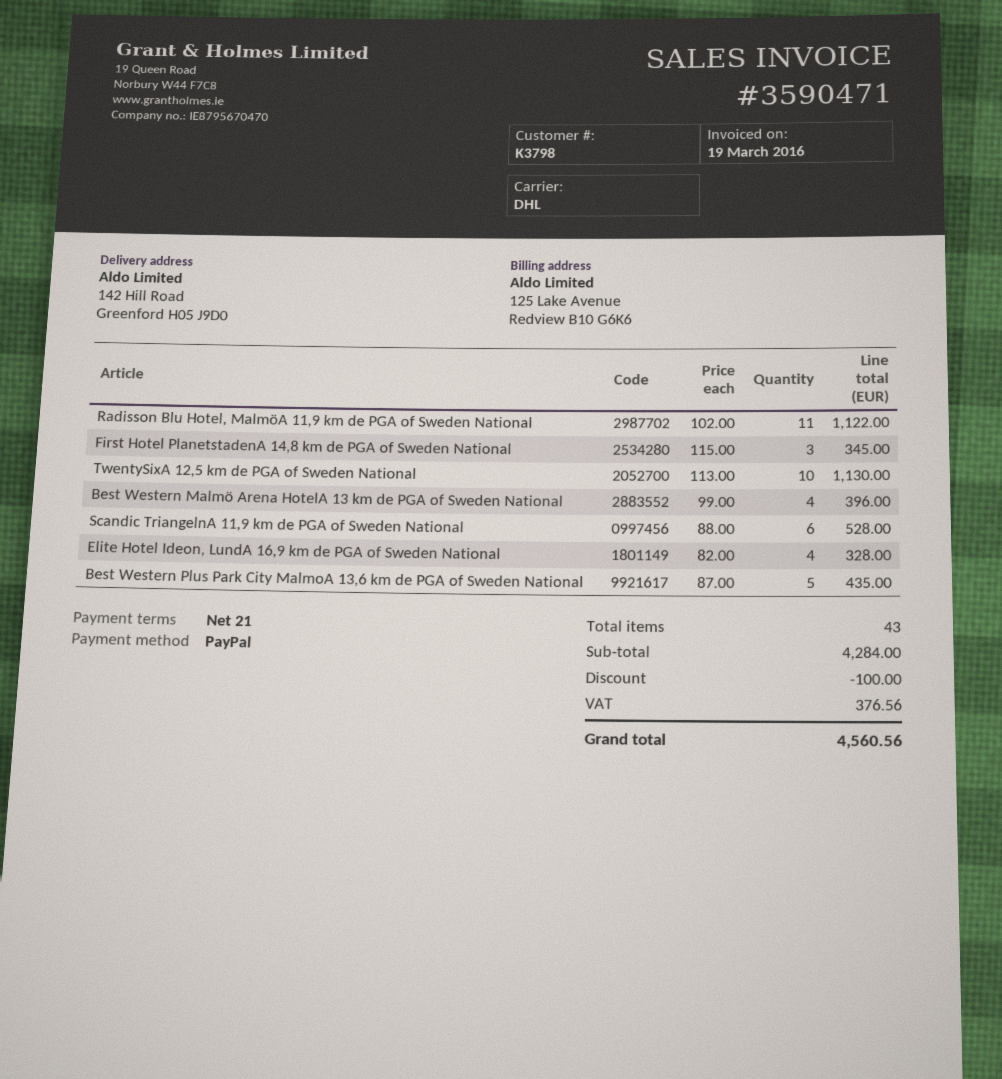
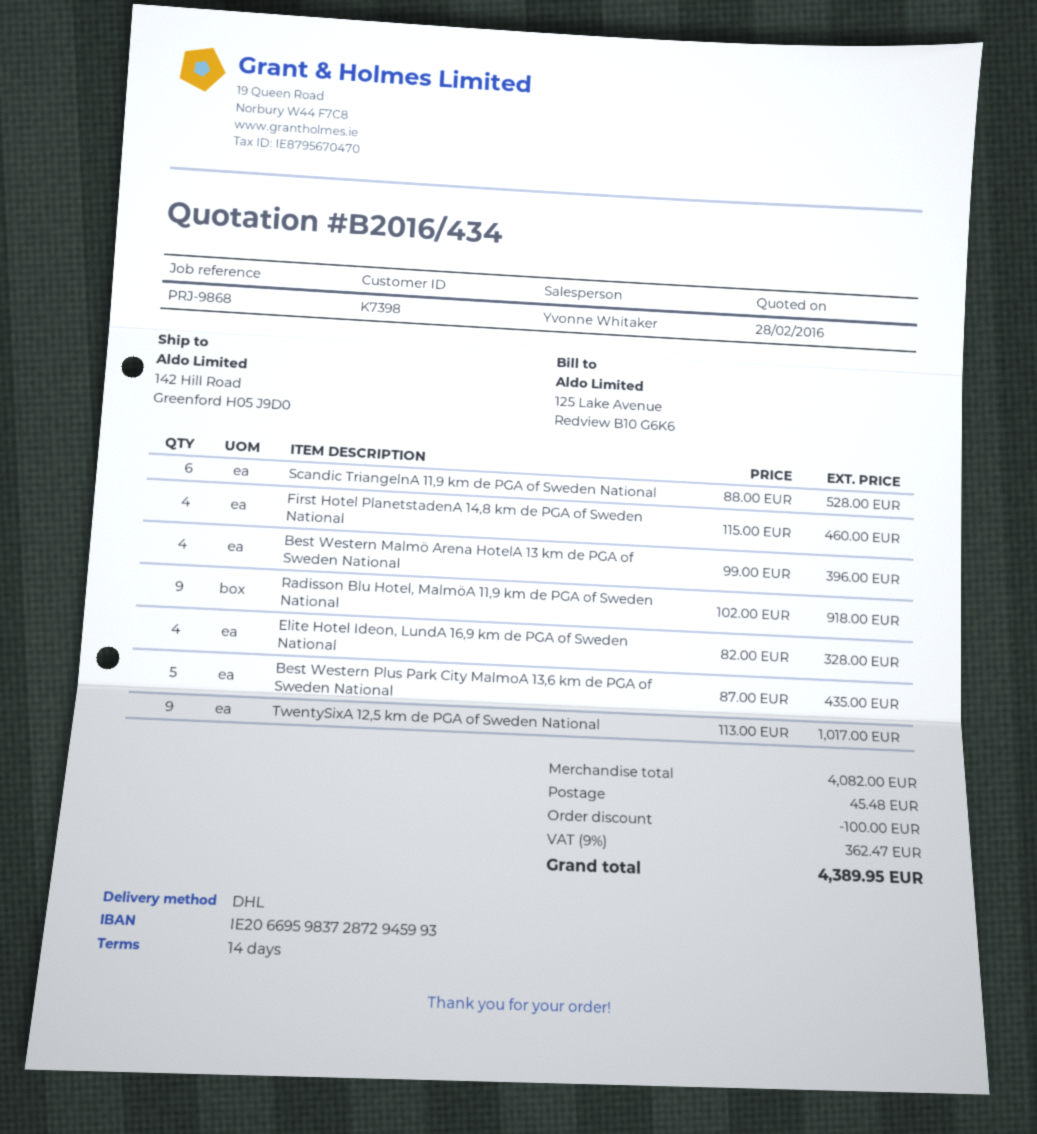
payment terms: 21 days -> 14 days
customer number: K3798 -> K7398
Radisson Blu Hotel, MalmöA 11,9 km de PGA of Sweden National: 11 x 102.00 = 1122.00 -> 9 x 102.00 = 918.00
First Hotel PlanetstadenA 14,8 km de PGA of Sweden National: 3 x 115.00 = 345.00 -> 4 x 115.00 = 460.00
TwentySixA 12,5 km de PGA of Sweden National: 10 x 113.00 = 1130.00 -> 9 x 113.00 = 1017.00
subtotal: 4284.00 -> 4082.00
shipping: none -> 45.48
tax: 376.56 -> 362.47
total: 4560.56 -> 4389.95

